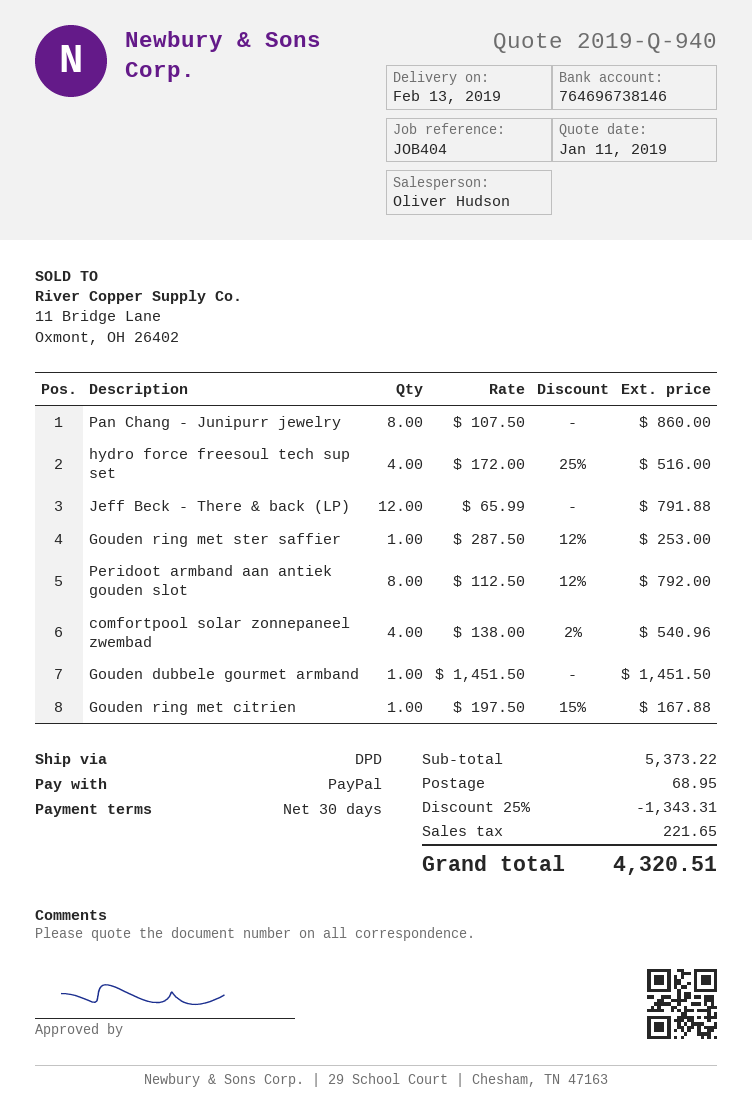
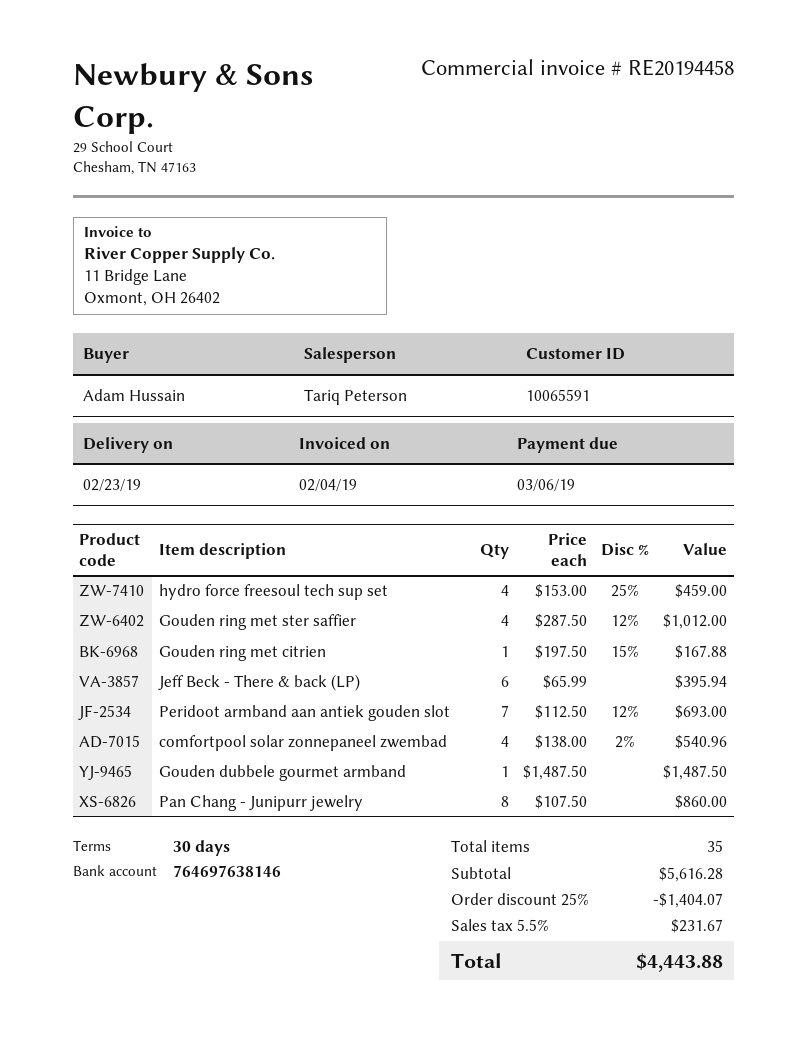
delivery date: 2019-02-13 -> 2019-02-23
sales rep: Oliver Hudson -> Tariq Peterson
bank account: 764696738146 -> 764697638146
hydro force freesoul tech sup set: 4 x 172.00 - 25% = 516.00 -> 4 x 153.00 - 25% = 459.00
Jeff Beck - There & back (LP): 12 x 65.99 = 791.88 -> 6 x 65.99 = 395.94
Gouden ring met ster saffier: 1 x 287.50 - 12% = 253.00 -> 4 x 287.50 - 12% = 1012.00
Peridoot armband aan antiek gouden slot: 8 x 112.50 - 12% = 792.00 -> 7 x 112.50 - 12% = 693.00
Gouden dubbele gourmet armband: 1 x 1451.50 = 1451.50 -> 1 x 1487.50 = 1487.50
subtotal: 5373.22 -> 5616.28
discount: 25% = 1343.31 -> 25% = 1404.07
shipping: 68.95 -> none
tax: 221.65 -> 231.67
total: 4320.51 -> 4443.88

